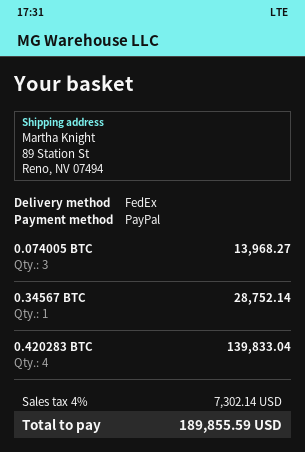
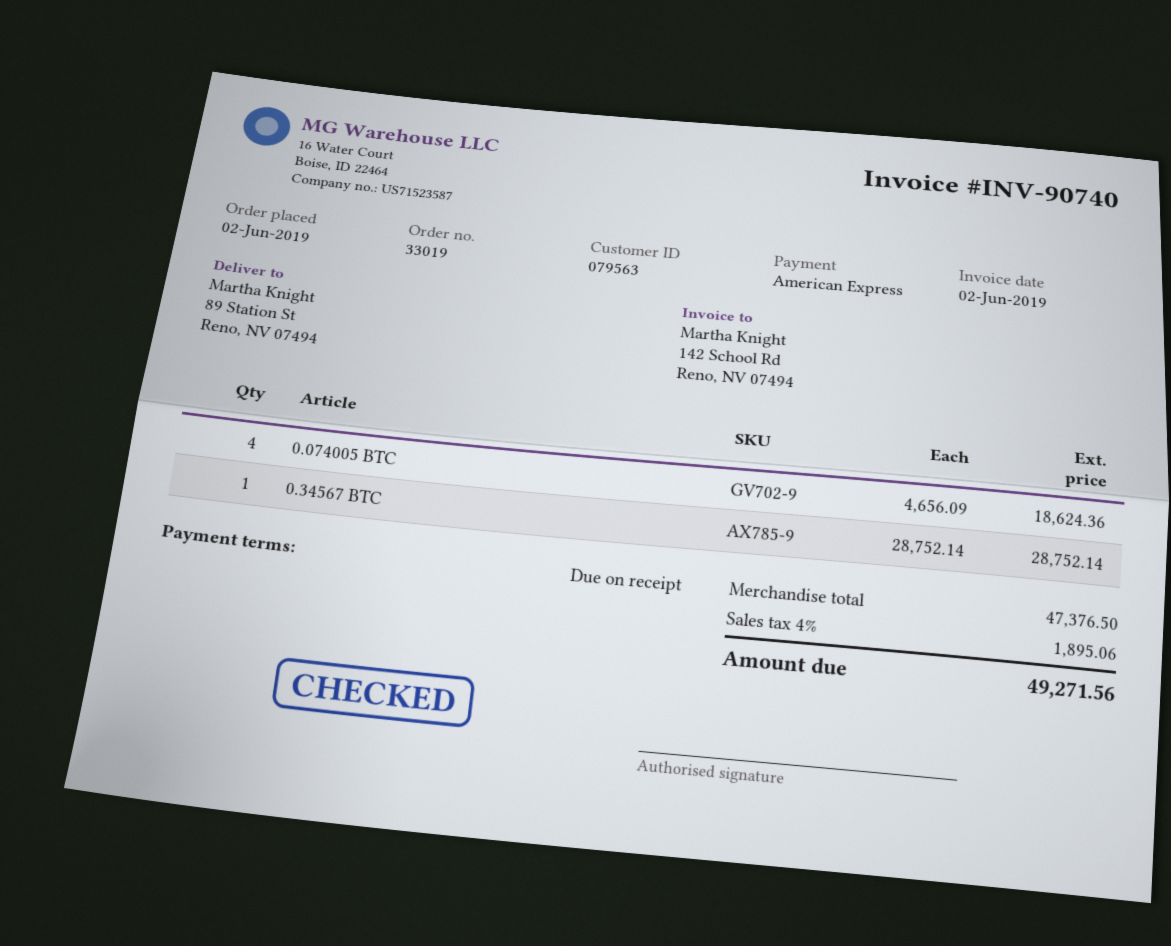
payment method: PayPal -> American Express
0.074005 BTC: 3 for 13968.27 -> 4 for 18624.36
0.420283 BTC: 4 for 139833.04 -> none
tax: 4% = 7302.14 -> 4% = 1895.06
total: 189855.59 -> 49271.56

